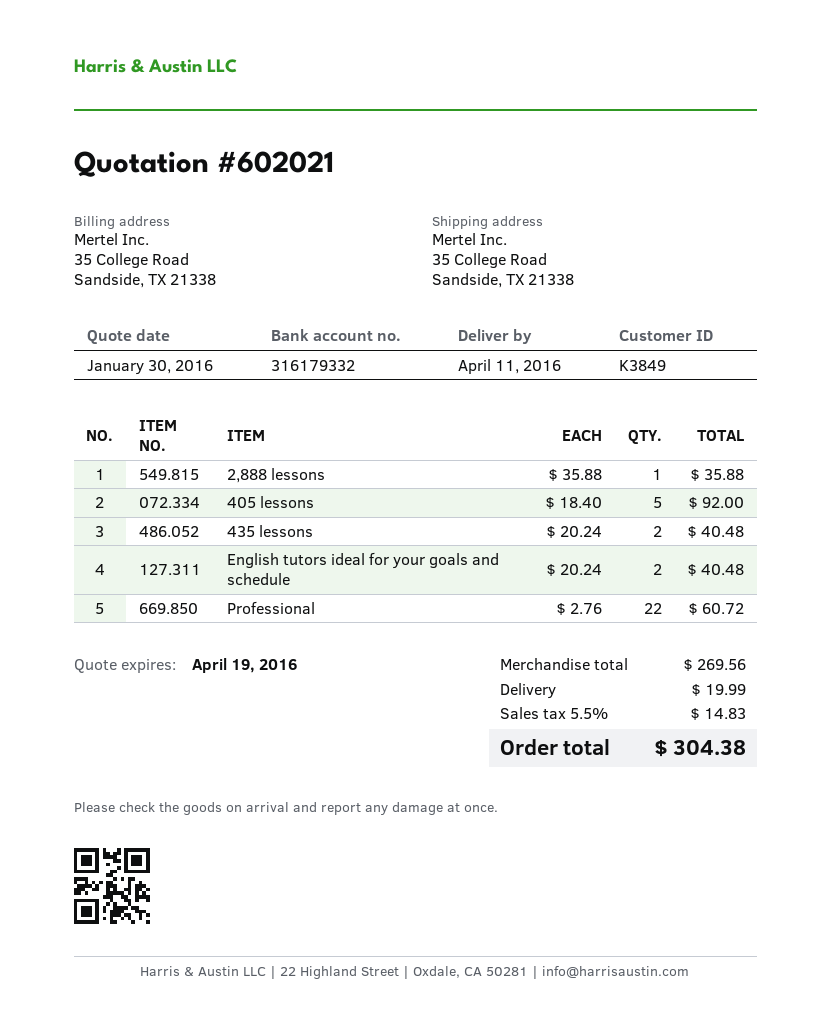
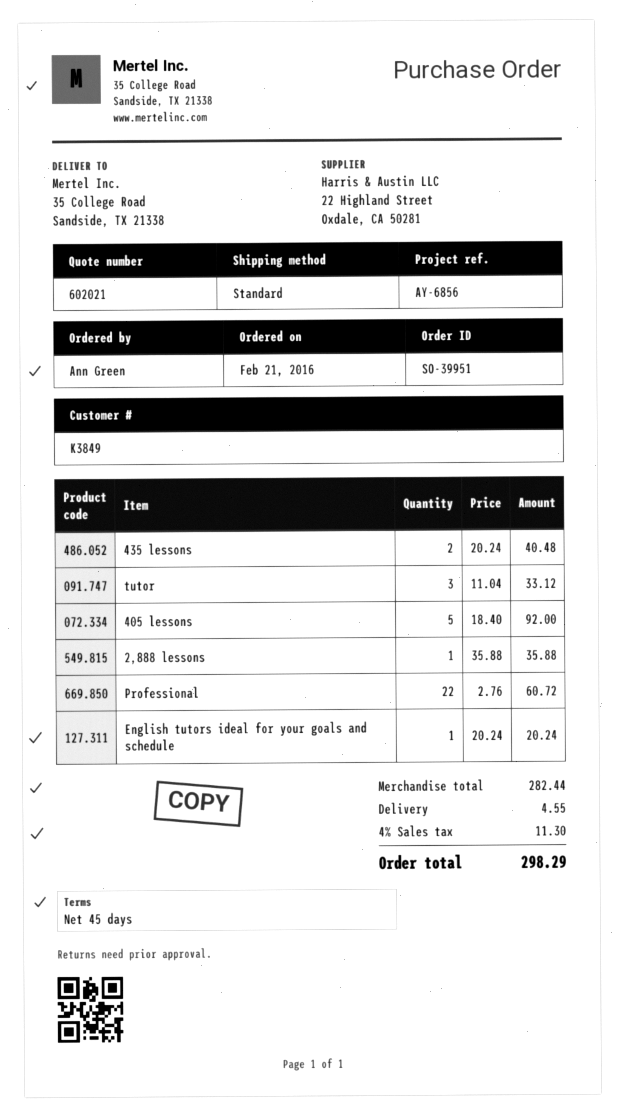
English tutors ideal for your goals and schedule: 2 x 20.24 = 40.48 -> 1 x 20.24 = 20.24
tutor: none -> 3 x 11.04 = 33.12
subtotal: 269.56 -> 282.44
shipping: 19.99 -> 4.55
tax: 5.5% = 14.83 -> 4% = 11.30
total: 304.38 -> 298.29

